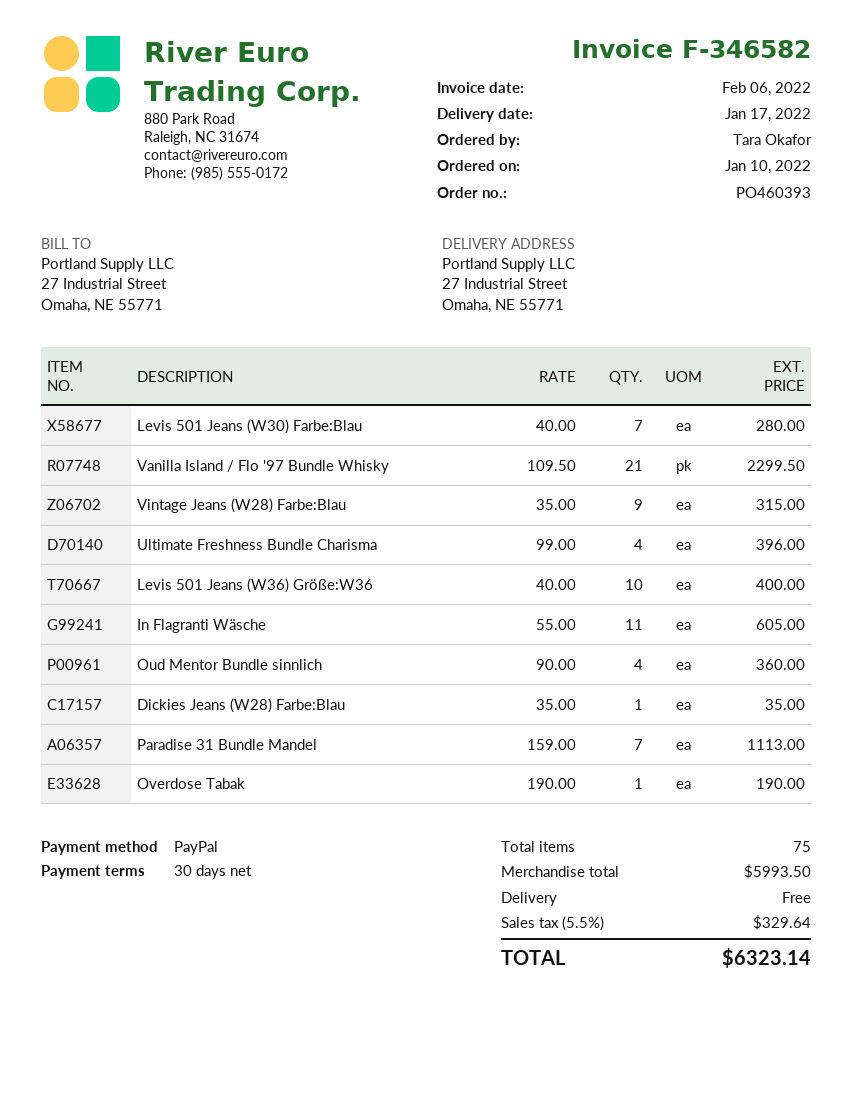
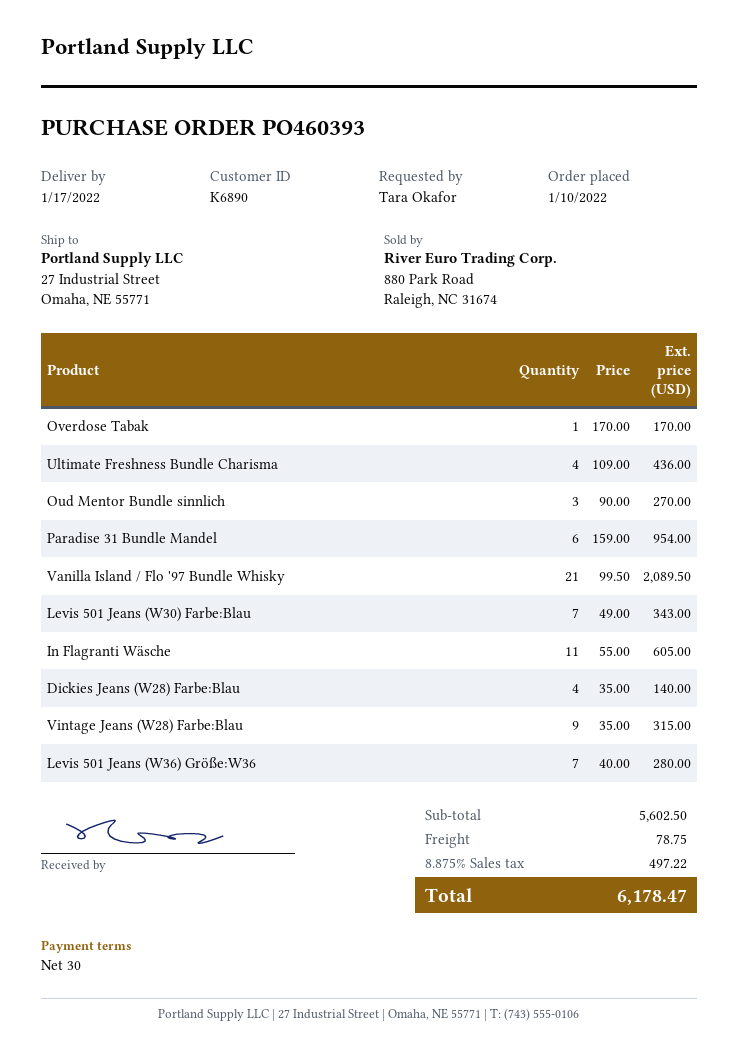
Levis 501 Jeans (W30) Farbe:Blau: 7 x 40.00 = 280.00 -> 7 x 49.00 = 343.00
Vanilla Island / Flo '97 Bundle Whisky: 21 x 109.50 = 2299.50 -> 21 x 99.50 = 2089.50
Ultimate Freshness Bundle Charisma: 4 x 99.00 = 396.00 -> 4 x 109.00 = 436.00
Levis 501 Jeans (W36) Größe:W36: 10 x 40.00 = 400.00 -> 7 x 40.00 = 280.00
Oud Mentor Bundle sinnlich: 4 x 90.00 = 360.00 -> 3 x 90.00 = 270.00
Dickies Jeans (W28) Farbe:Blau: 1 x 35.00 = 35.00 -> 4 x 35.00 = 140.00
Paradise 31 Bundle Mandel: 7 x 159.00 = 1113.00 -> 6 x 159.00 = 954.00
Overdose Tabak: 1 x 190.00 = 190.00 -> 1 x 170.00 = 170.00
subtotal: 5993.50 -> 5602.50
shipping: 0.00 -> 78.75
tax: 5.5% = 329.64 -> 8.875% = 497.22
total: 6323.14 -> 6178.47

